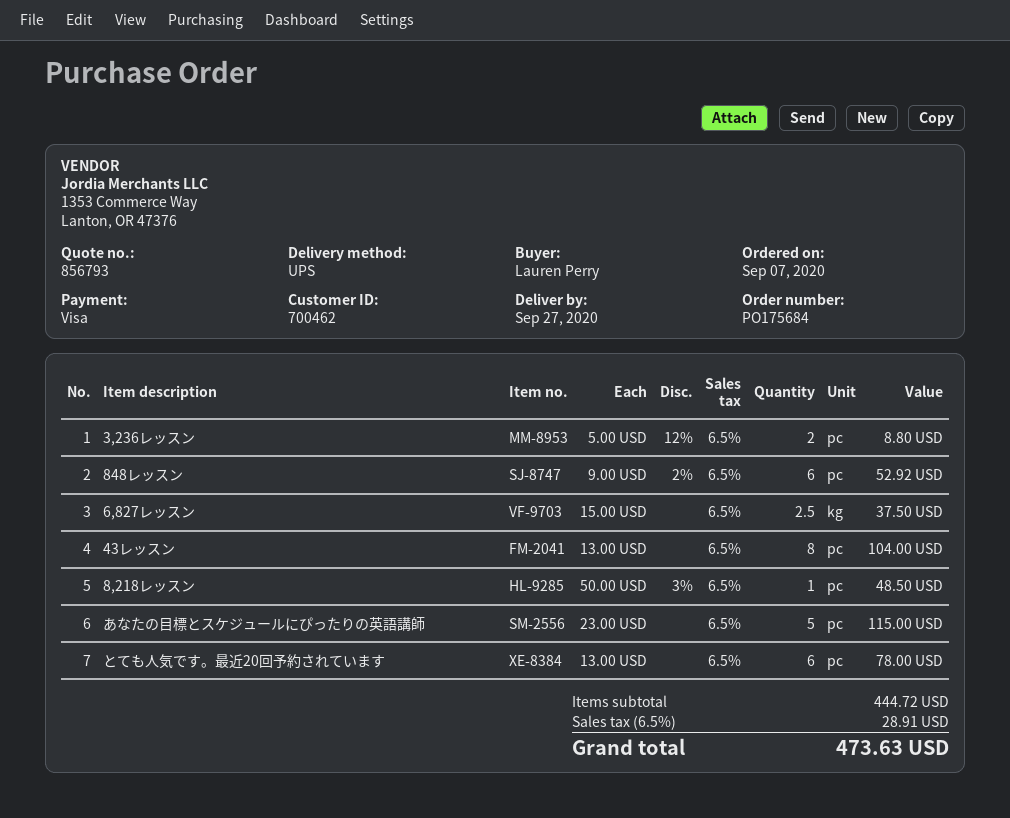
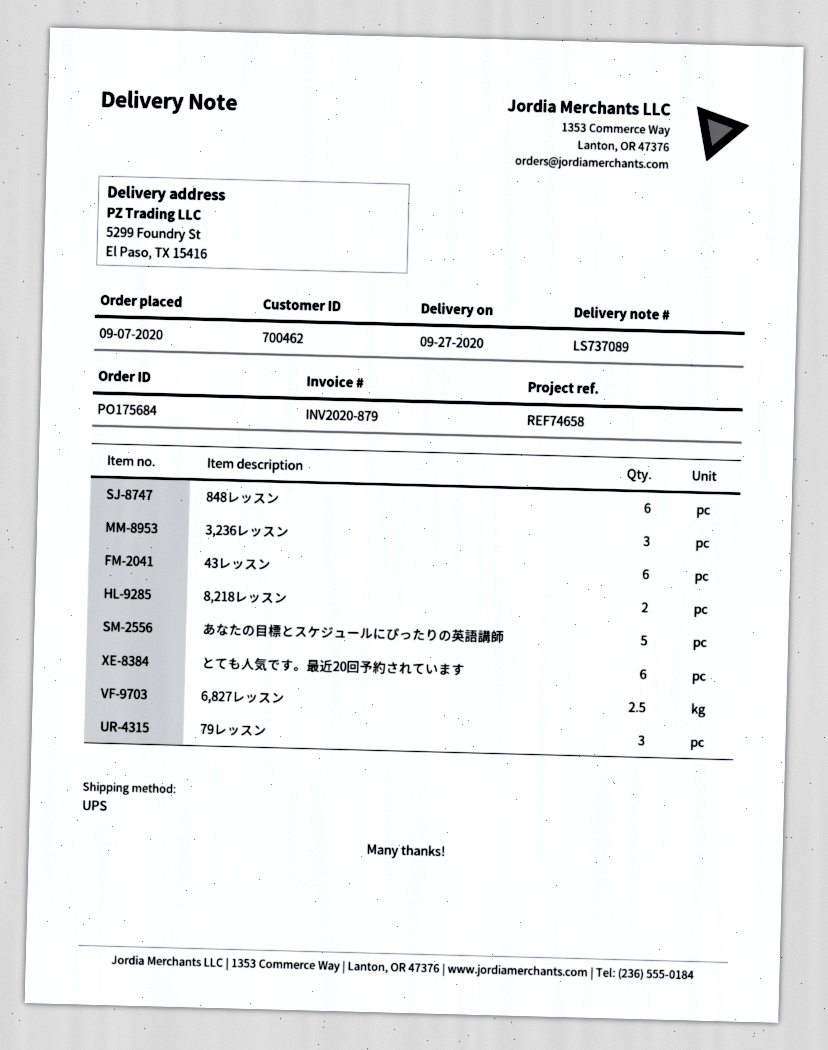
3,236レッスン: 2 -> 3
43レッスン: 8 -> 6
8,218レッスン: 1 -> 2
79レッスン: none -> 3

